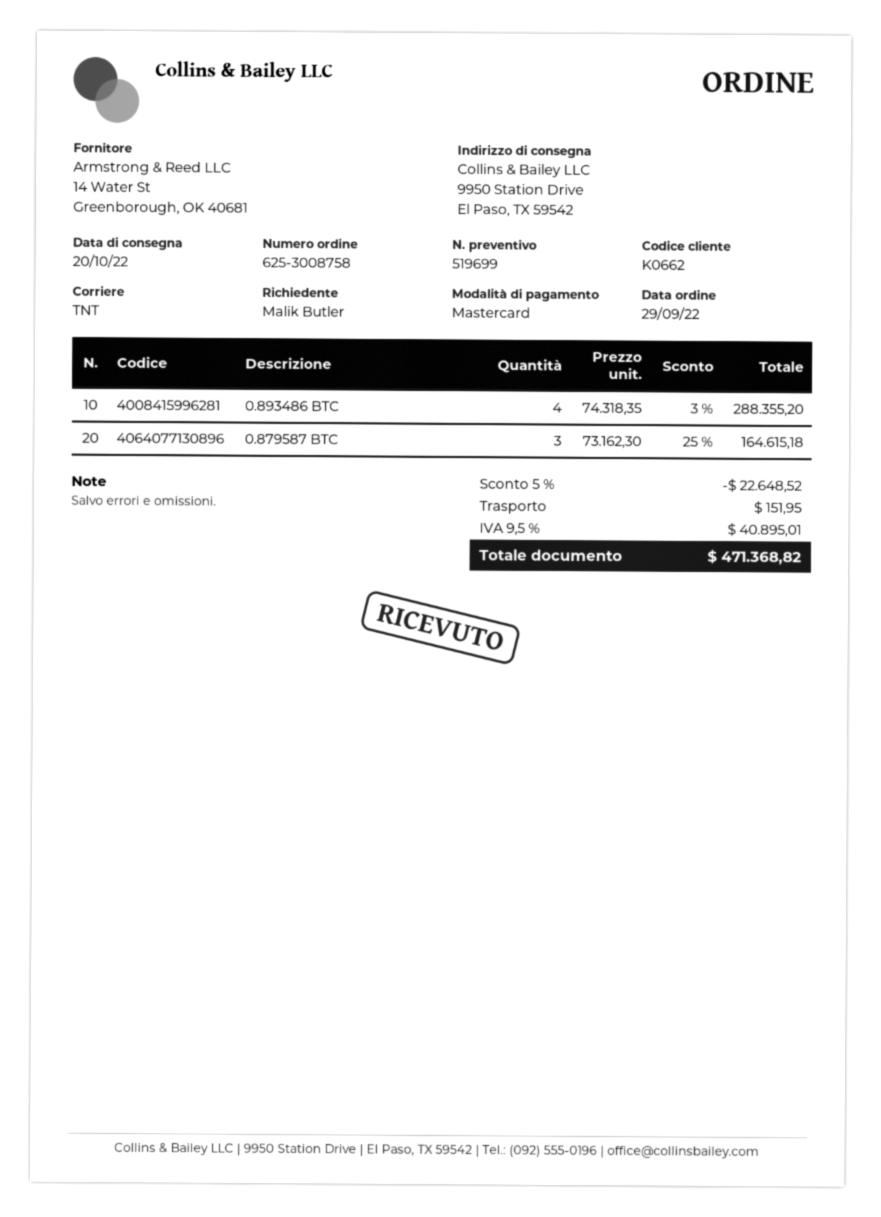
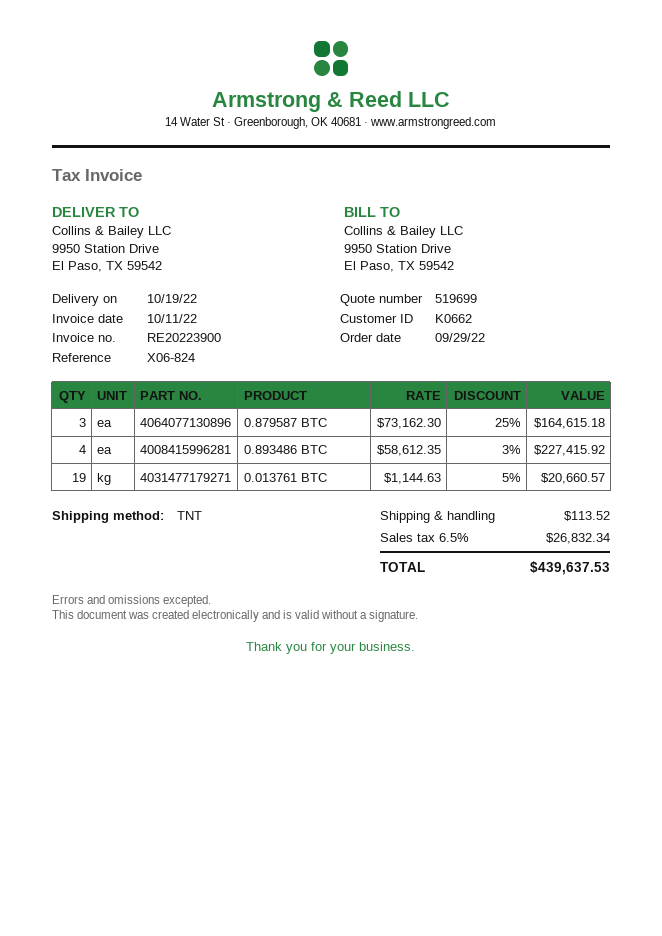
delivery date: 2022-10-20 -> 2022-10-19
0.893486 BTC: 4 x 74318.35 - 3% = 288355.20 -> 4 x 58612.35 - 3% = 227415.92
0.013761 BTC: none -> 19 x 1144.63 - 5% = 20660.57
discount: 5% = 22648.52 -> none
shipping: 151.95 -> 113.52
tax: 9.5% = 40895.01 -> 6.5% = 26832.34
total: 471368.82 -> 439637.53

